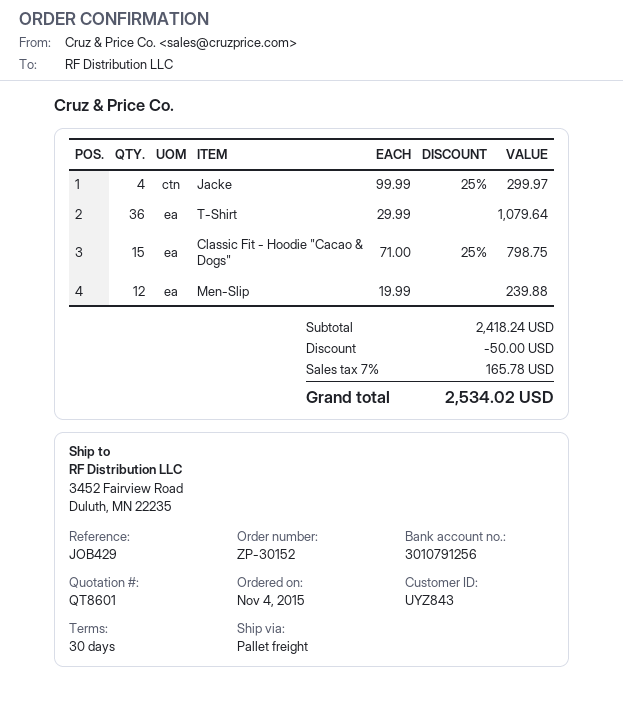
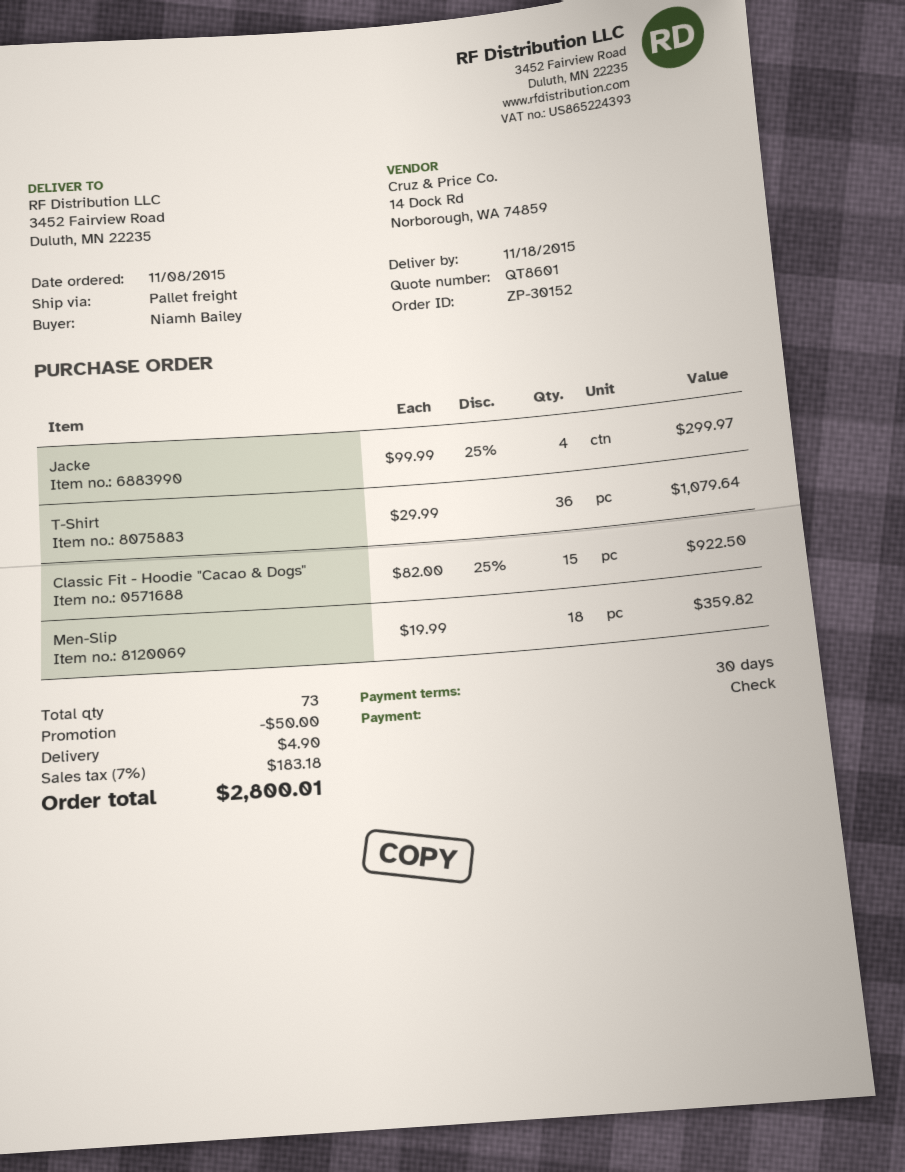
order date: 2015-11-04 -> 2015-11-08
Classic Fit - Hoodie "Cacao & Dogs": 15 x 71.00 - 25% = 798.75 -> 15 x 82.00 - 25% = 922.50
Men-Slip: 12 x 19.99 = 239.88 -> 18 x 19.99 = 359.82
shipping: none -> 4.90
tax: 7% = 165.78 -> 7% = 183.18
total: 2534.02 -> 2800.01

